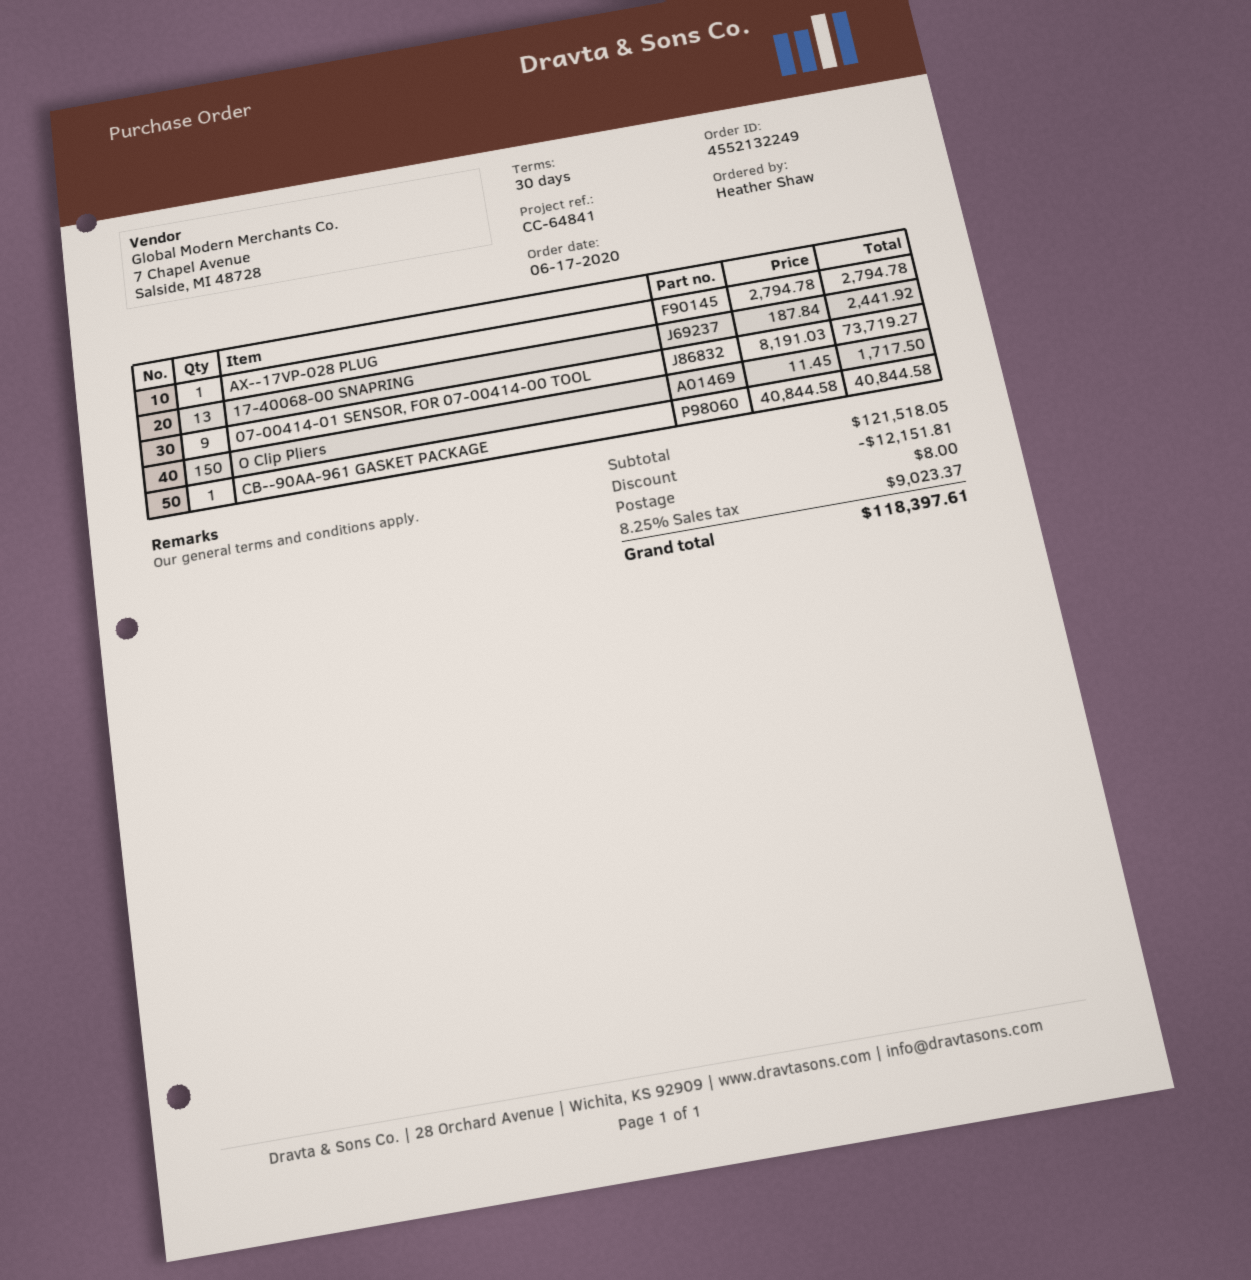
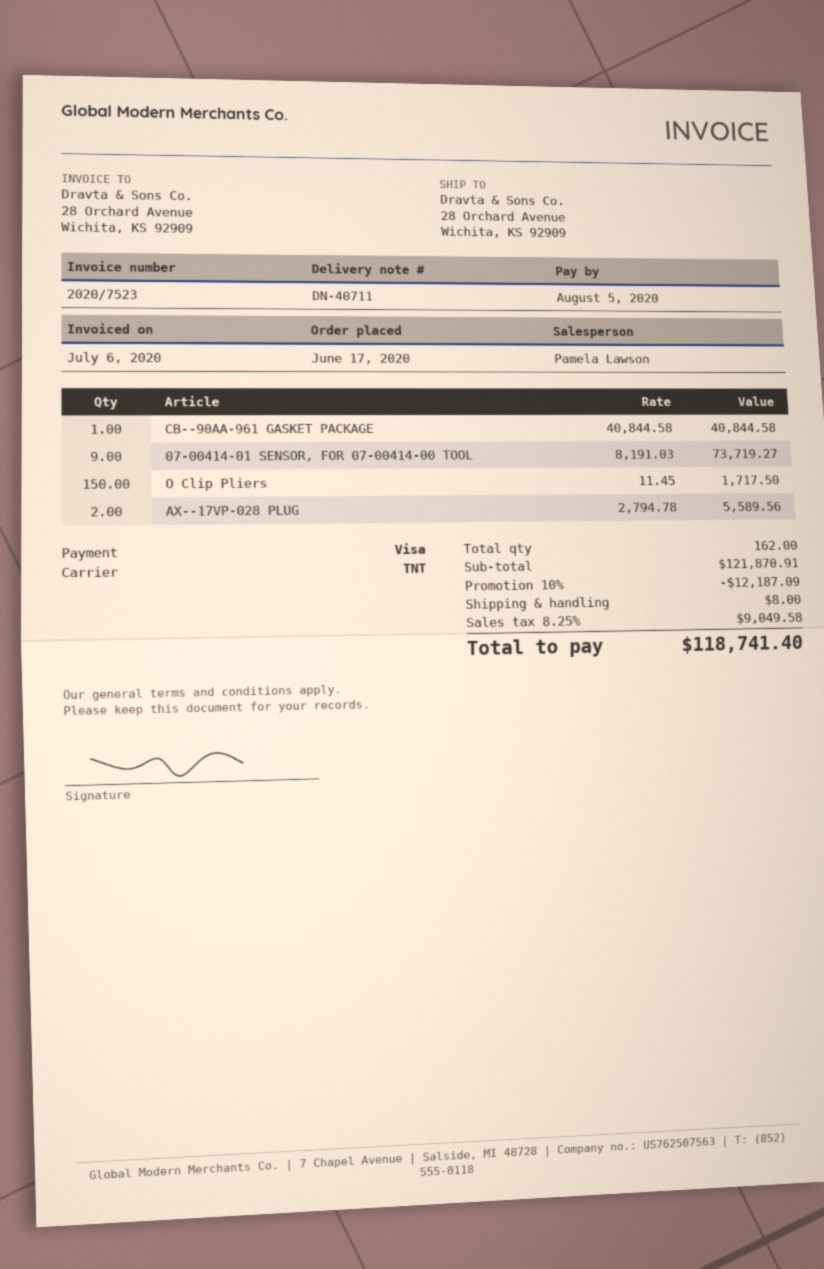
AX--17VP-028 PLUG: 1 x 2794.78 = 2794.78 -> 2 x 2794.78 = 5589.56
17-40068-00 SNAPRING: 13 x 187.84 = 2441.92 -> none
subtotal: 121518.05 -> 121870.91
discount: 12151.81 -> 12187.09
tax: 8.25% = 9023.37 -> 8.25% = 9049.58
total: 118397.61 -> 118741.40

